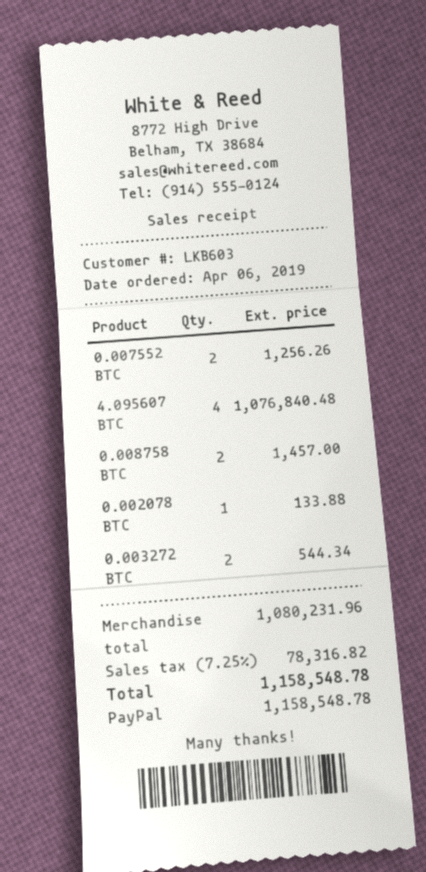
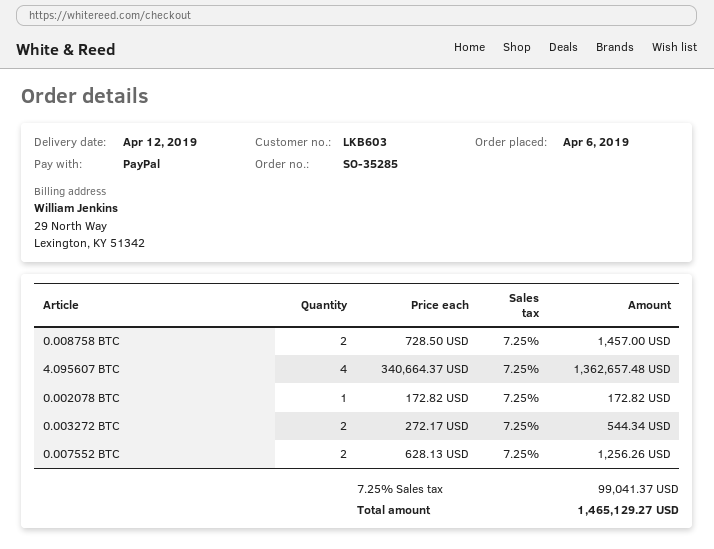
4.095607 BTC: 4 for 1076840.48 -> 4 for 1362657.48
0.002078 BTC: 1 for 133.88 -> 1 for 172.82
tax: 7.25% = 78316.82 -> 7.25% = 99041.37
total: 1158548.78 -> 1465129.27

